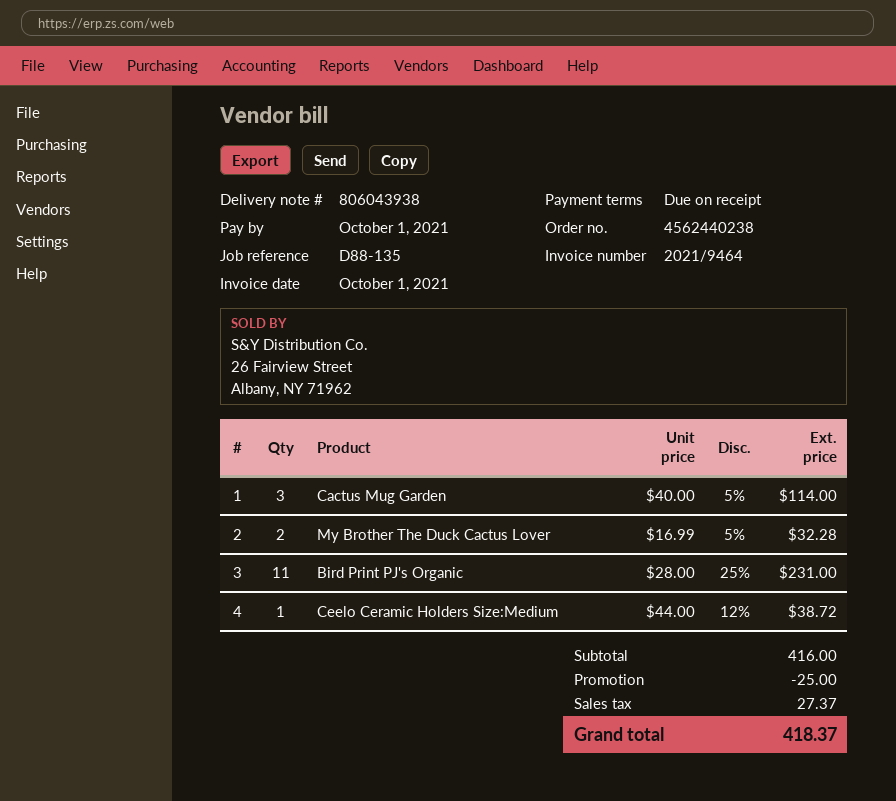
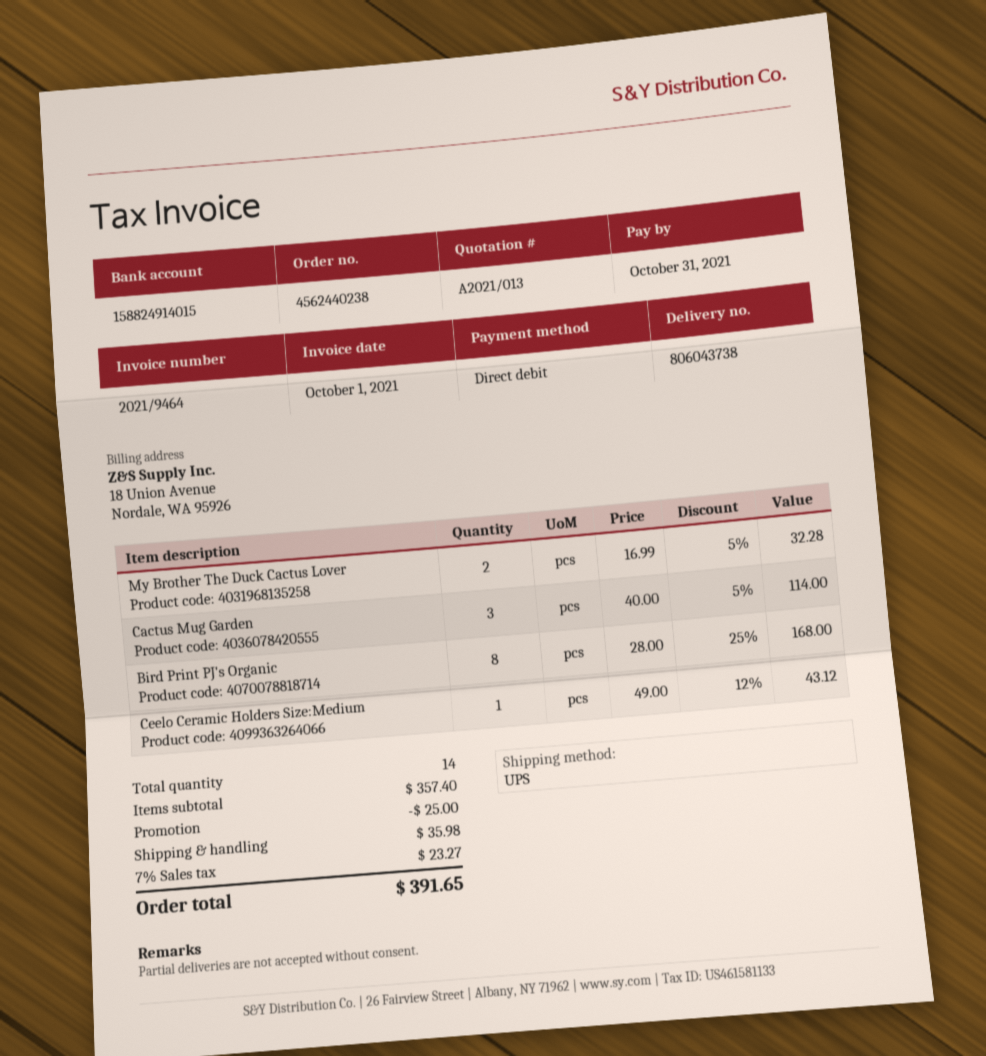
delivery note number: 806043938 -> 806043738
due date: 2021-10-01 -> 2021-10-31
Bird Print PJ's Organic: 11 x 28.00 - 25% = 231.00 -> 8 x 28.00 - 25% = 168.00
Ceelo Ceramic Holders Size:Medium: 1 x 44.00 - 12% = 38.72 -> 1 x 49.00 - 12% = 43.12
subtotal: 416.00 -> 357.40
shipping: none -> 35.98
tax: 27.37 -> 23.27
total: 418.37 -> 391.65

